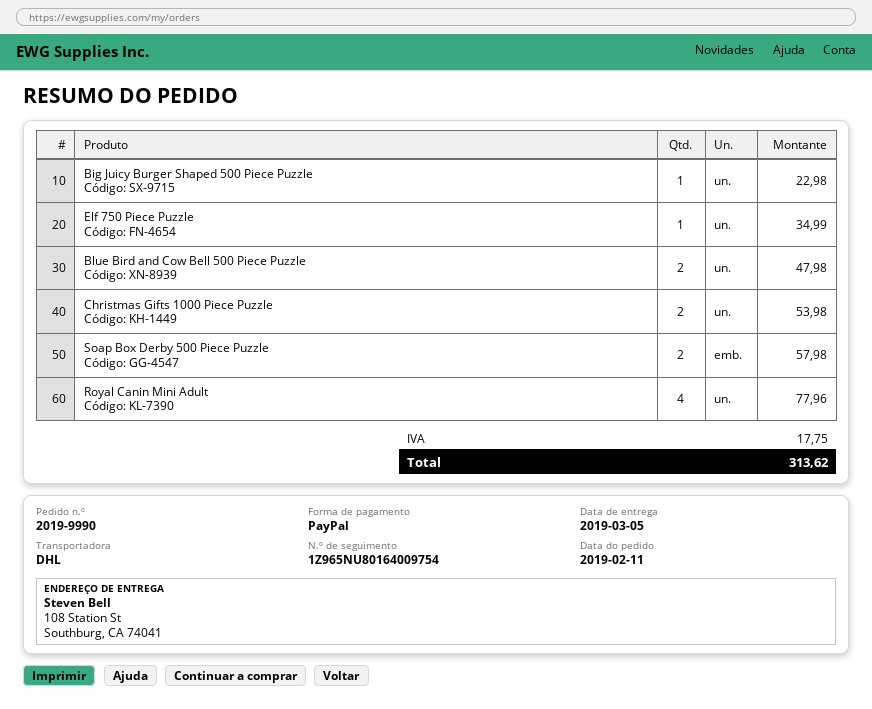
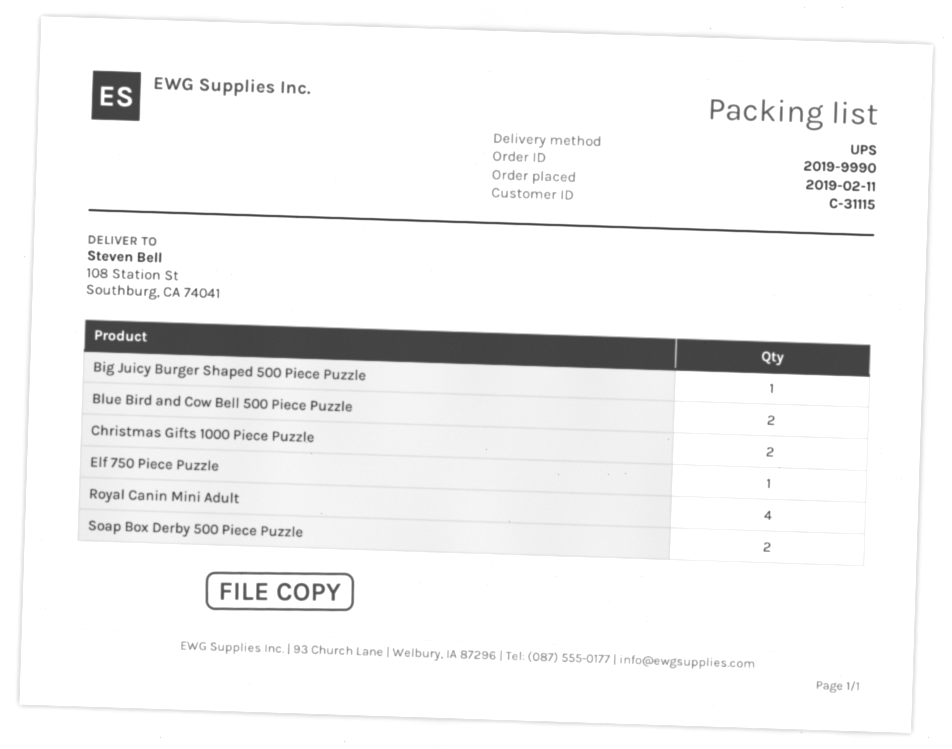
shipping method: DHL -> UPS

